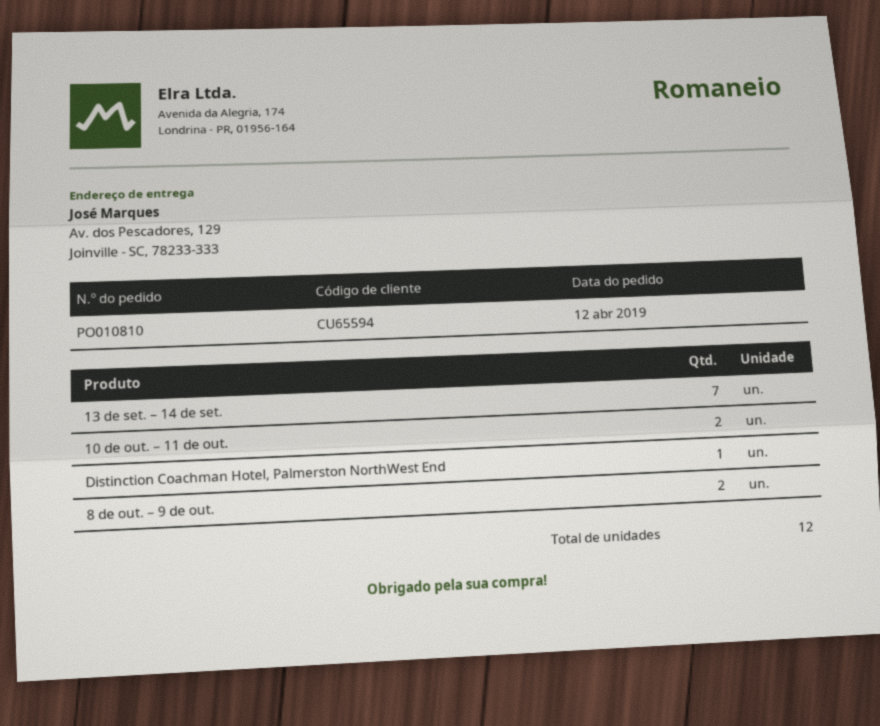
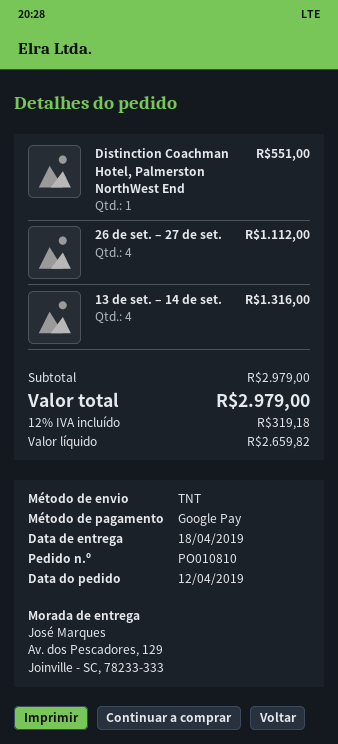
13 de set. – 14 de set.: 7 -> 4
10 de out. – 11 de out.: 2 -> none
8 de out. – 9 de out.: 2 -> none
26 de set. – 27 de set.: none -> 4

